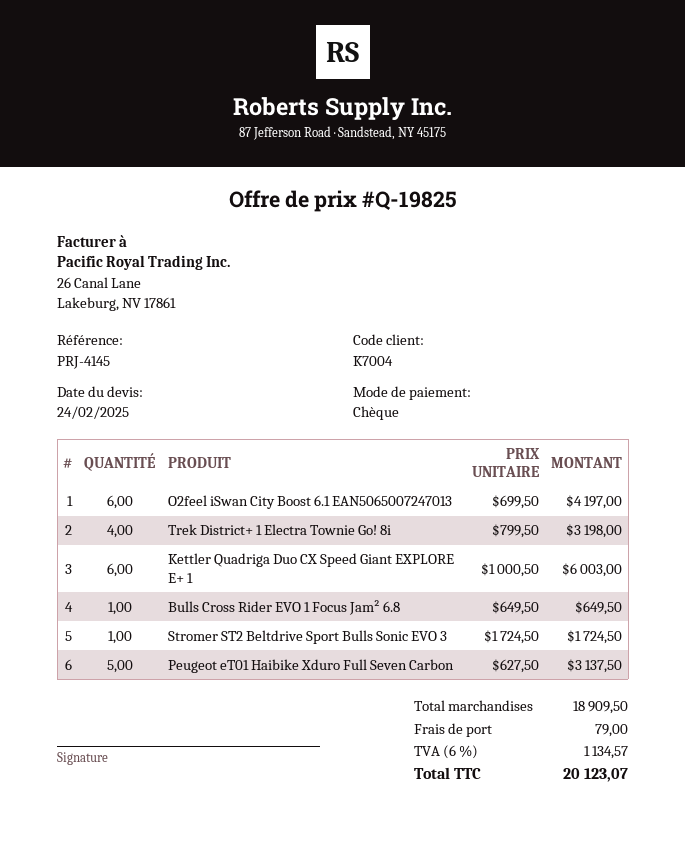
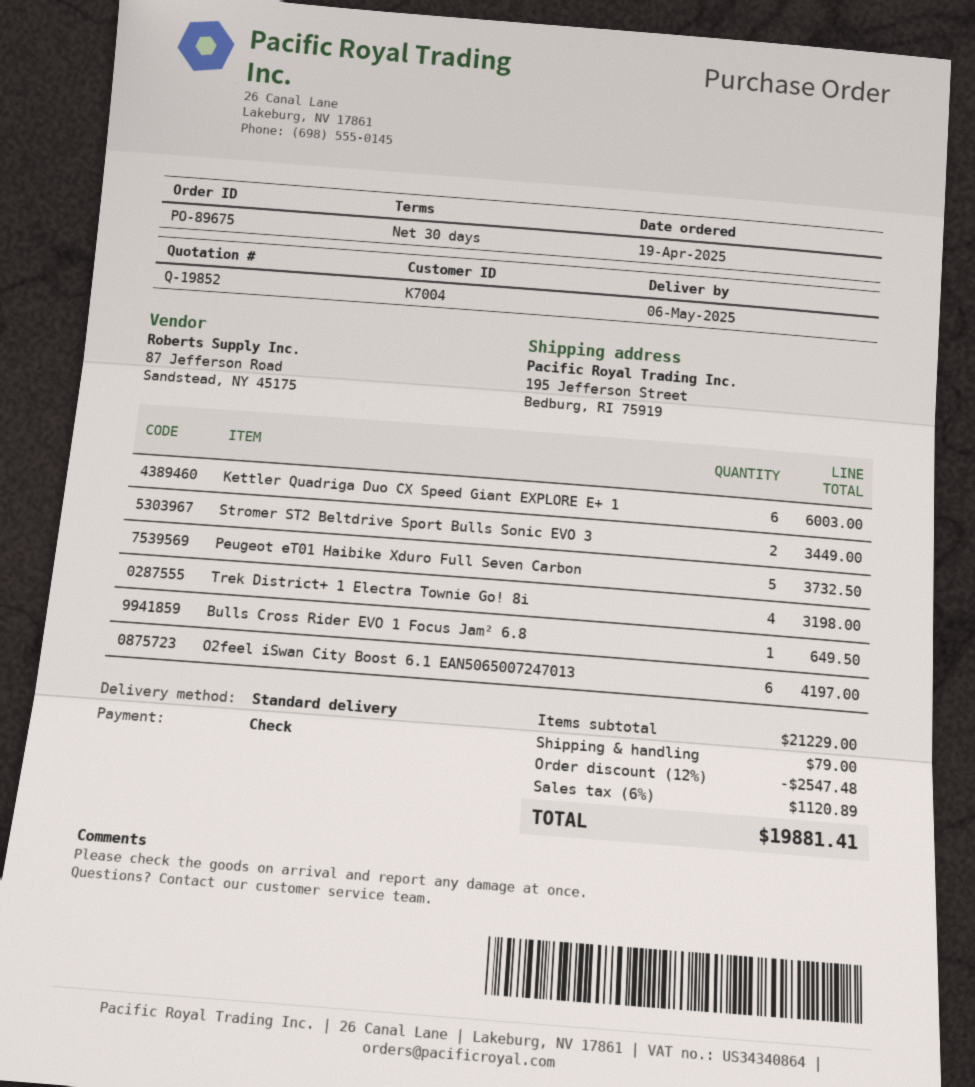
quote number: Q-19825 -> Q-19852
Stromer ST2 Beltdrive Sport Bulls Sonic EVO 3: 1 for 1724.50 -> 2 for 3449.00
Peugeot eT01 Haibike Xduro Full Seven Carbon: 5 for 3137.50 -> 5 for 3732.50
subtotal: 18909.50 -> 21229.00
discount: none -> 12% = 2547.48
tax: 6% = 1134.57 -> 6% = 1120.89
total: 20123.07 -> 19881.41

